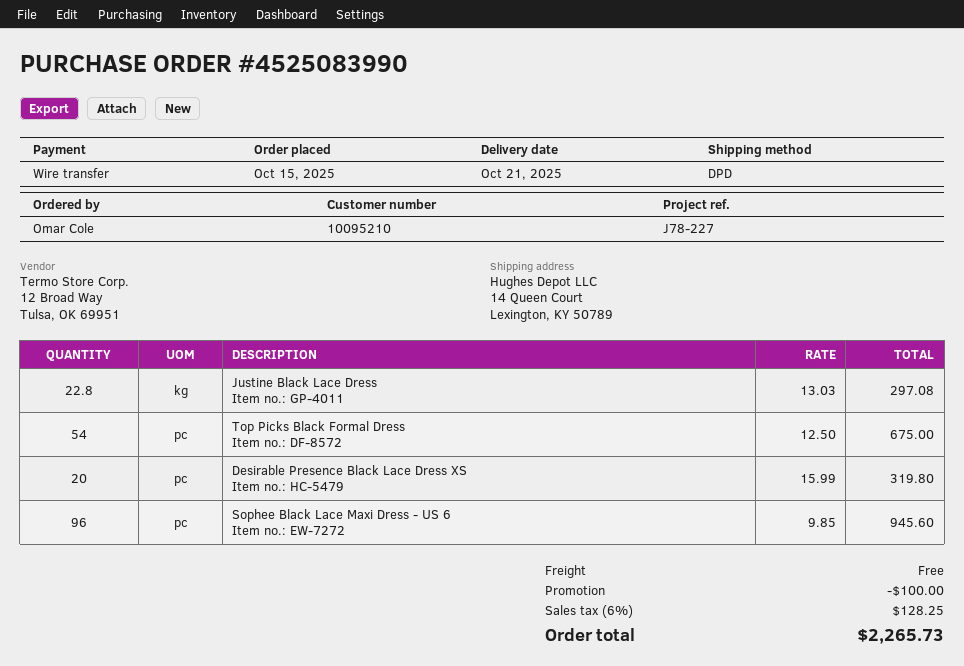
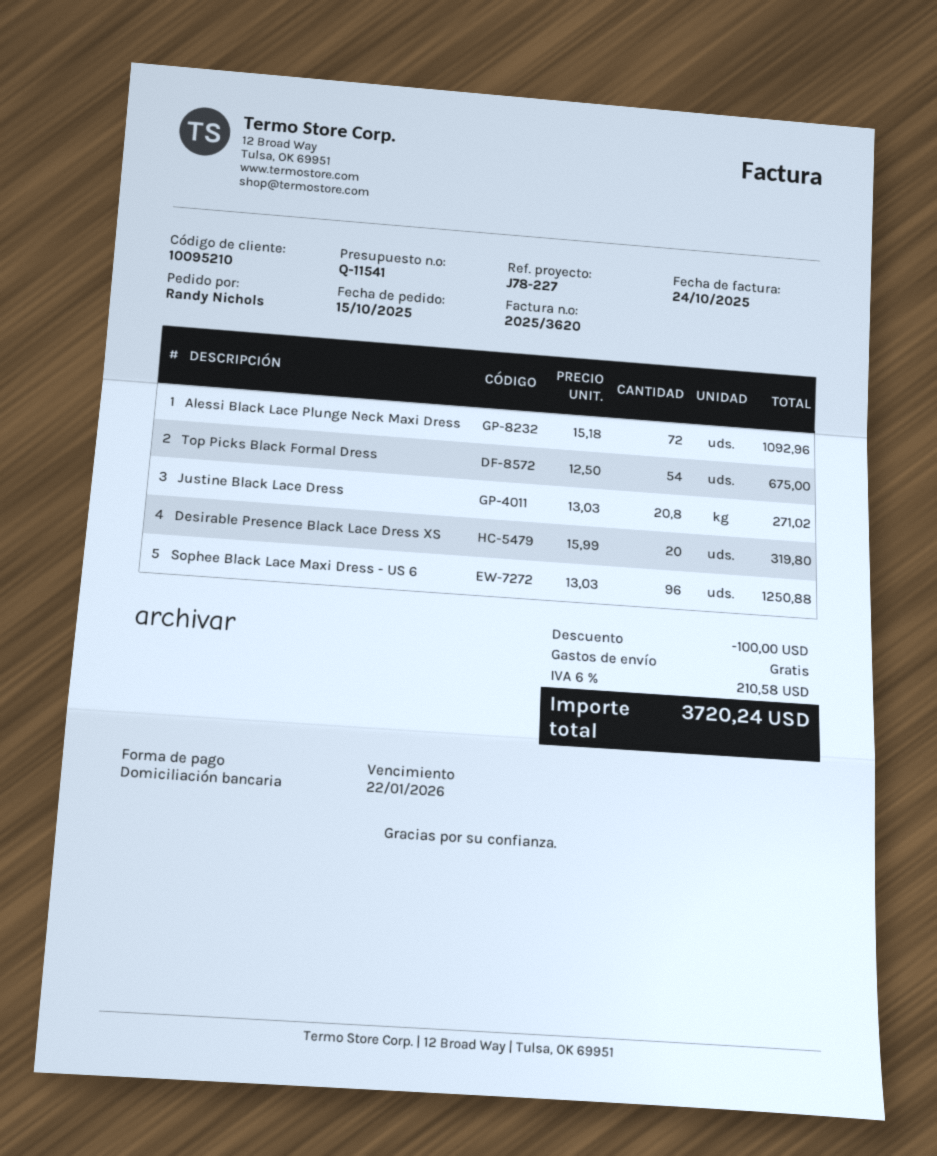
ordered by: Omar Cole -> Randy Nichols
payment method: bank transfer -> direct debit
Justine Black Lace Dress: 22.8 x 13.03 = 297.08 -> 20.8 x 13.03 = 271.02
Sophee Black Lace Maxi Dress - US 6: 96 x 9.85 = 945.60 -> 96 x 13.03 = 1250.88
Alessi Black Lace Plunge Neck Maxi Dress: none -> 72 x 15.18 = 1092.96
tax: 6% = 128.25 -> 6% = 210.58
total: 2265.73 -> 3720.24

